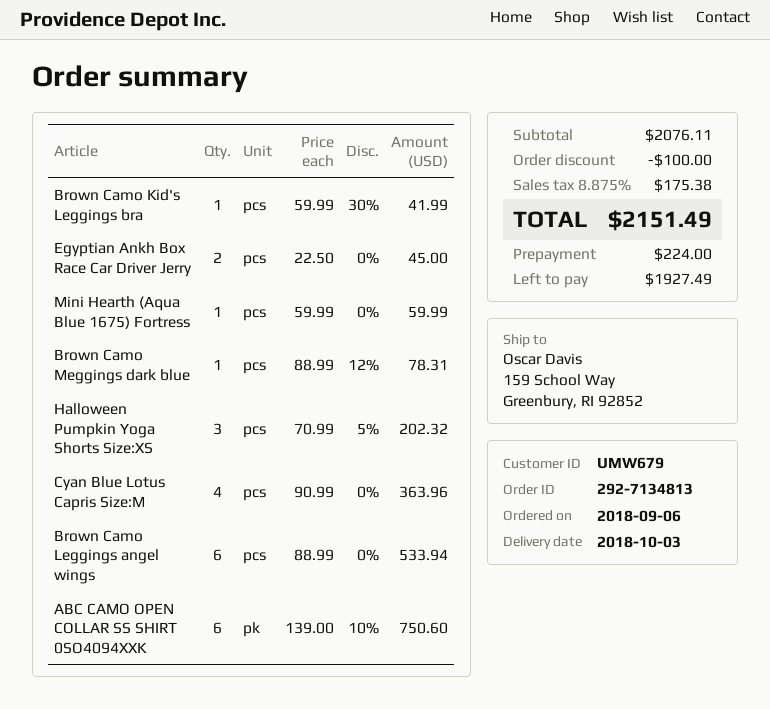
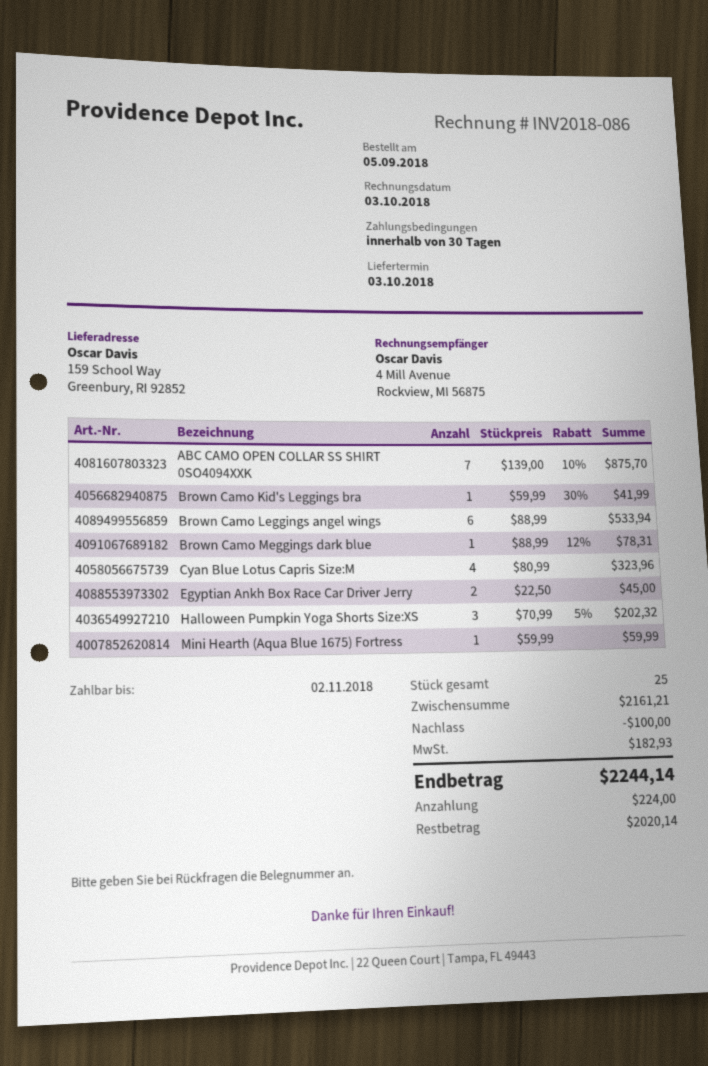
order date: 2018-09-06 -> 2018-09-05
Cyan Blue Lotus Capris Size:M: 4 x 90.99 = 363.96 -> 4 x 80.99 = 323.96
ABC CAMO OPEN COLLAR SS SHIRT 0SO4094XXK: 6 x 139.00 - 10% = 750.60 -> 7 x 139.00 - 10% = 875.70
subtotal: 2076.11 -> 2161.21
tax: 175.38 -> 182.93
total: 2151.49 -> 2244.14
balance: 1927.49 -> 2020.14

